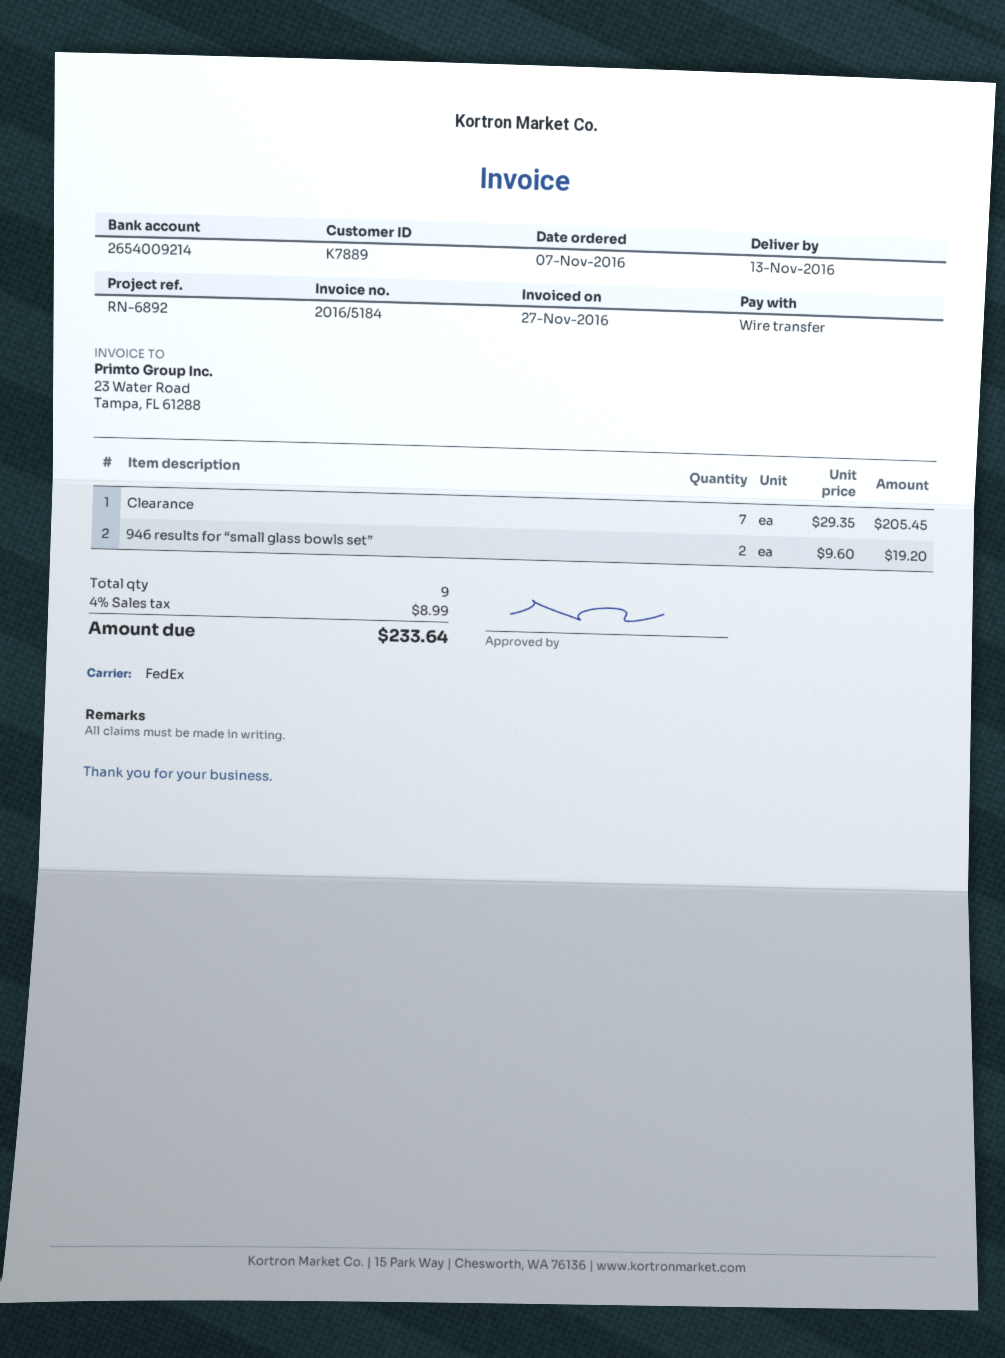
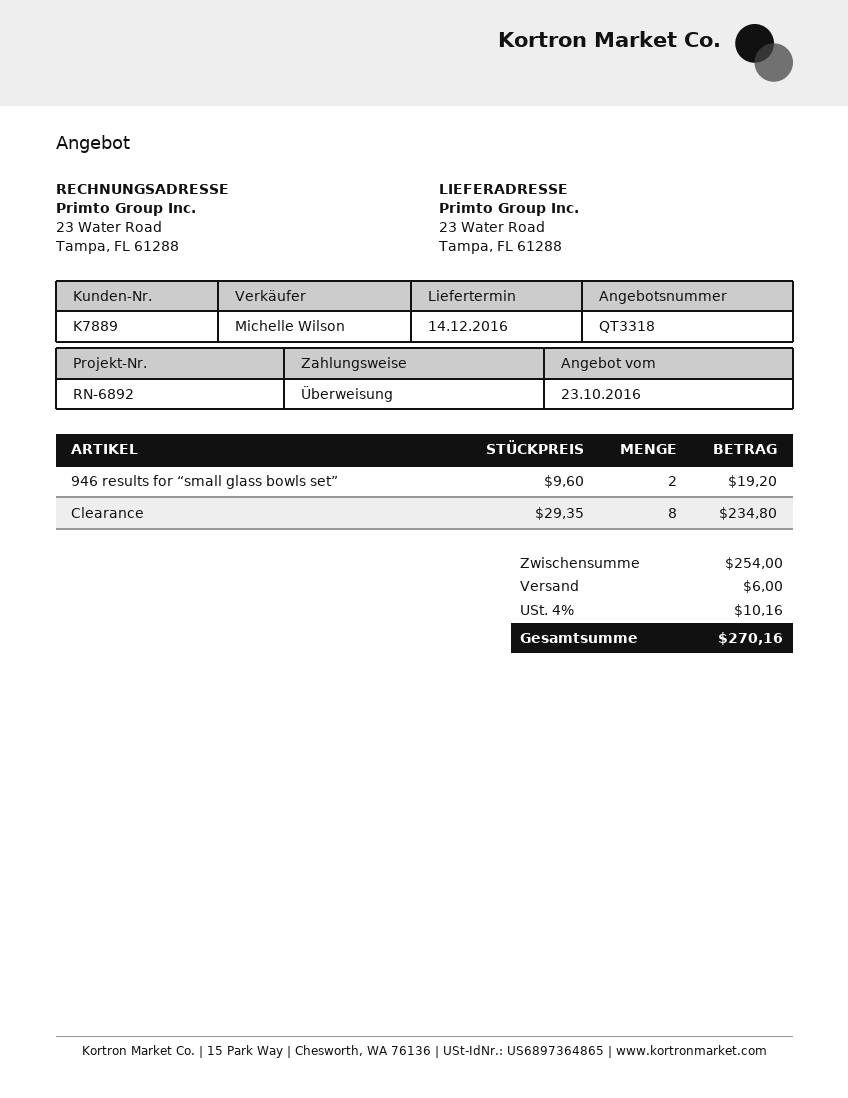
delivery date: 2016-11-13 -> 2016-12-14
Clearance: 7 x 29.35 = 205.45 -> 8 x 29.35 = 234.80
shipping: none -> 6.00
tax: 4% = 8.99 -> 4% = 10.16
total: 233.64 -> 270.16

